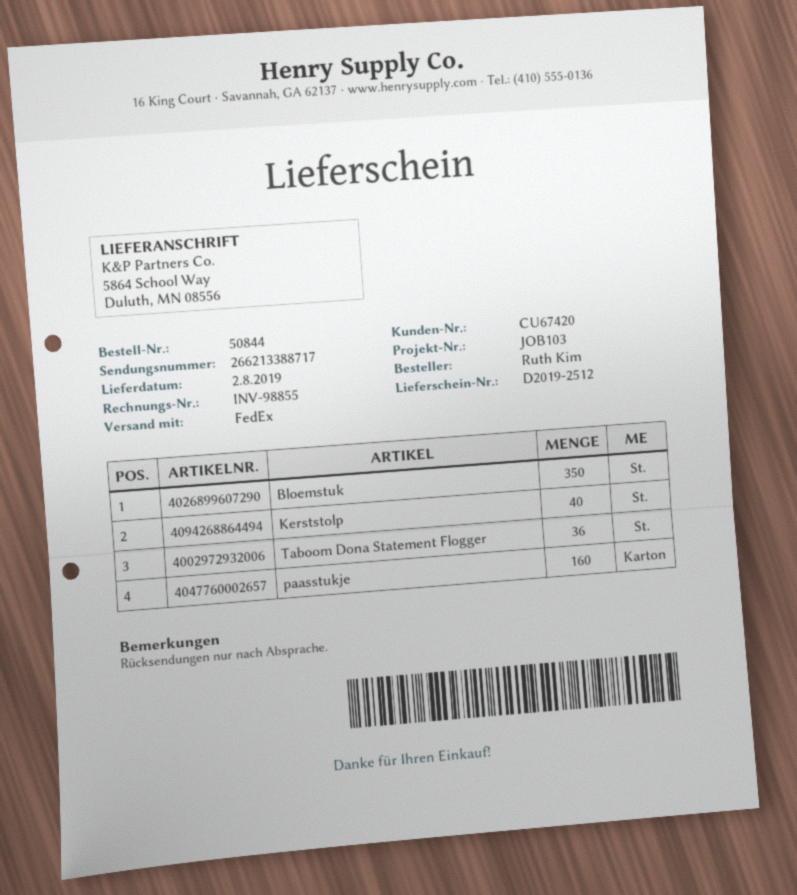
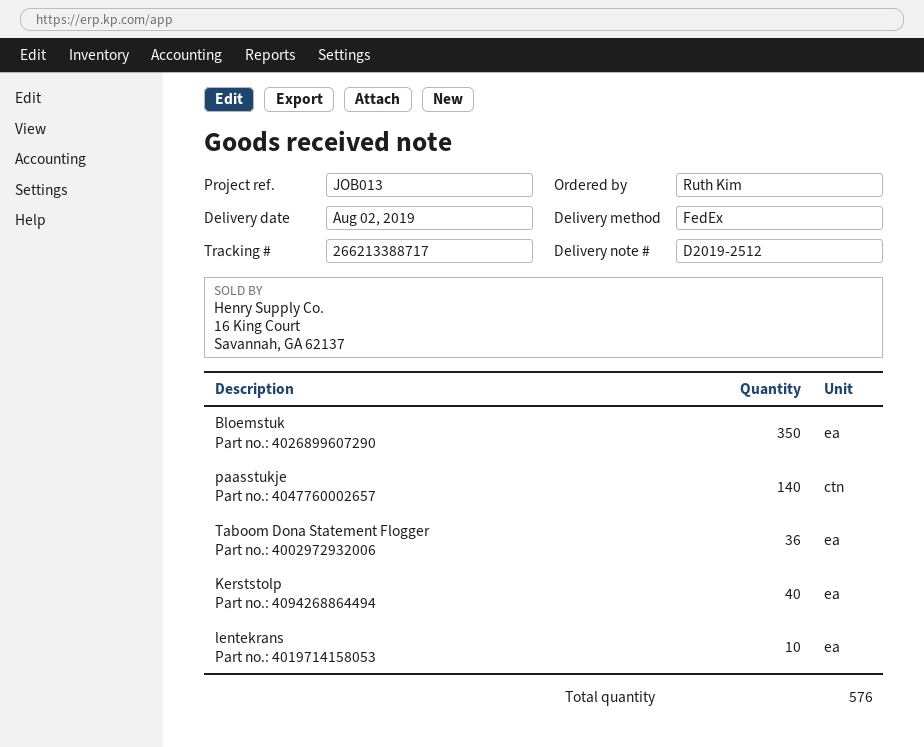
reference: JOB103 -> JOB013
paasstukje: 160 -> 140
lentekrans: none -> 10

